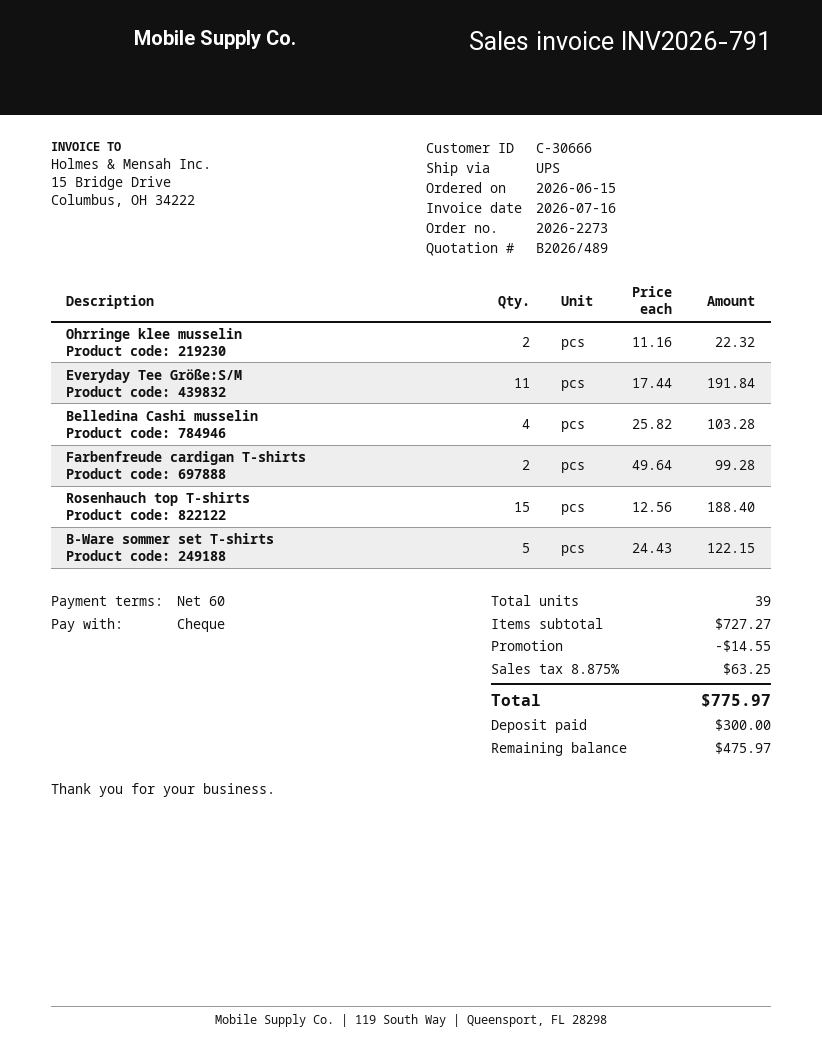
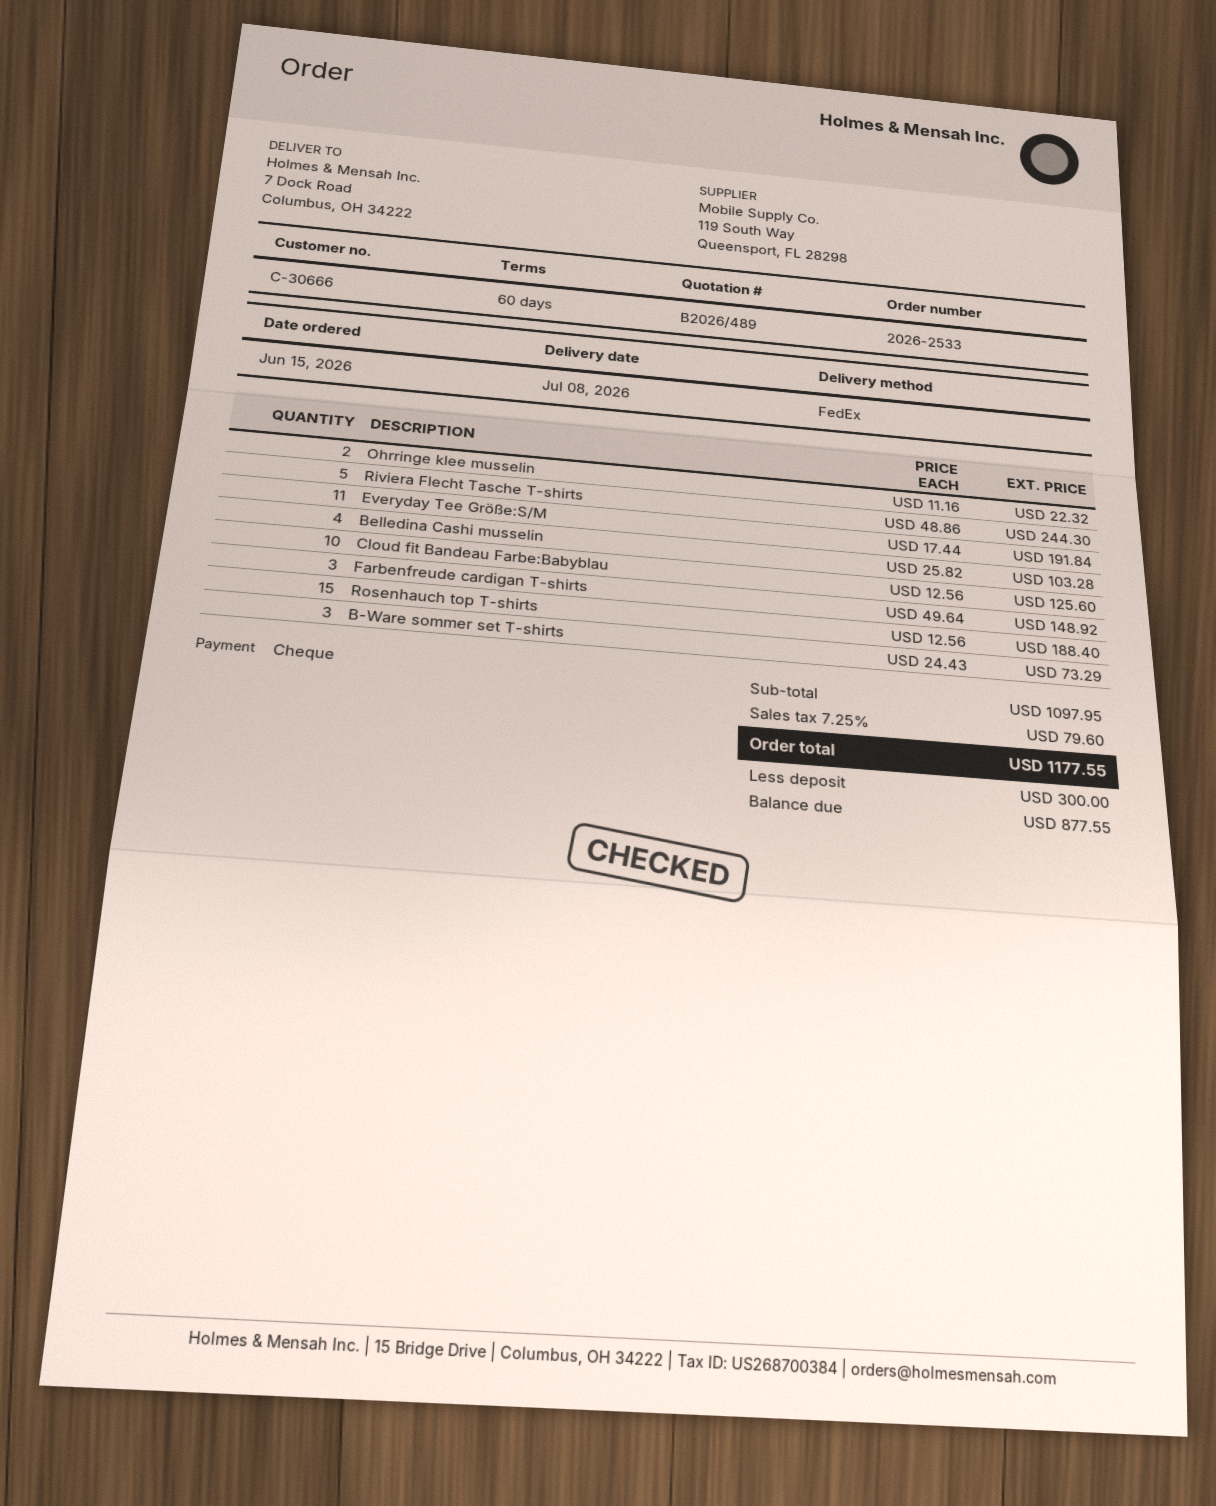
order number: 2026-2273 -> 2026-2533
shipping method: UPS -> FedEx
Farbenfreude cardigan T-shirts: 2 x 49.64 = 99.28 -> 3 x 49.64 = 148.92
B-Ware sommer set T-shirts: 5 x 24.43 = 122.15 -> 3 x 24.43 = 73.29
Riviera Flecht Tasche T-shirts: none -> 5 x 48.86 = 244.30
Cloud fit Bandeau Farbe:Babyblau: none -> 10 x 12.56 = 125.60
subtotal: 727.27 -> 1097.95
discount: 14.55 -> none
tax: 8.875% = 63.25 -> 7.25% = 79.60
total: 775.97 -> 1177.55
balance: 475.97 -> 877.55

